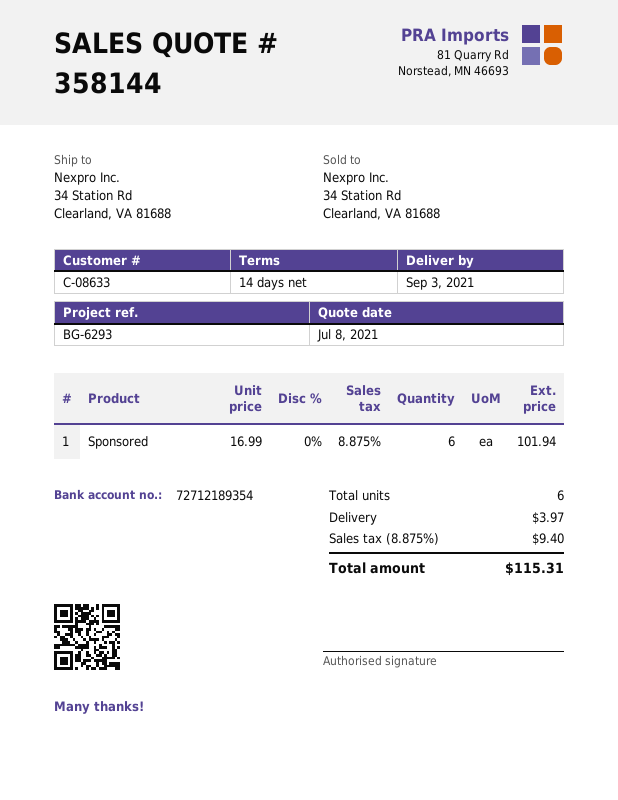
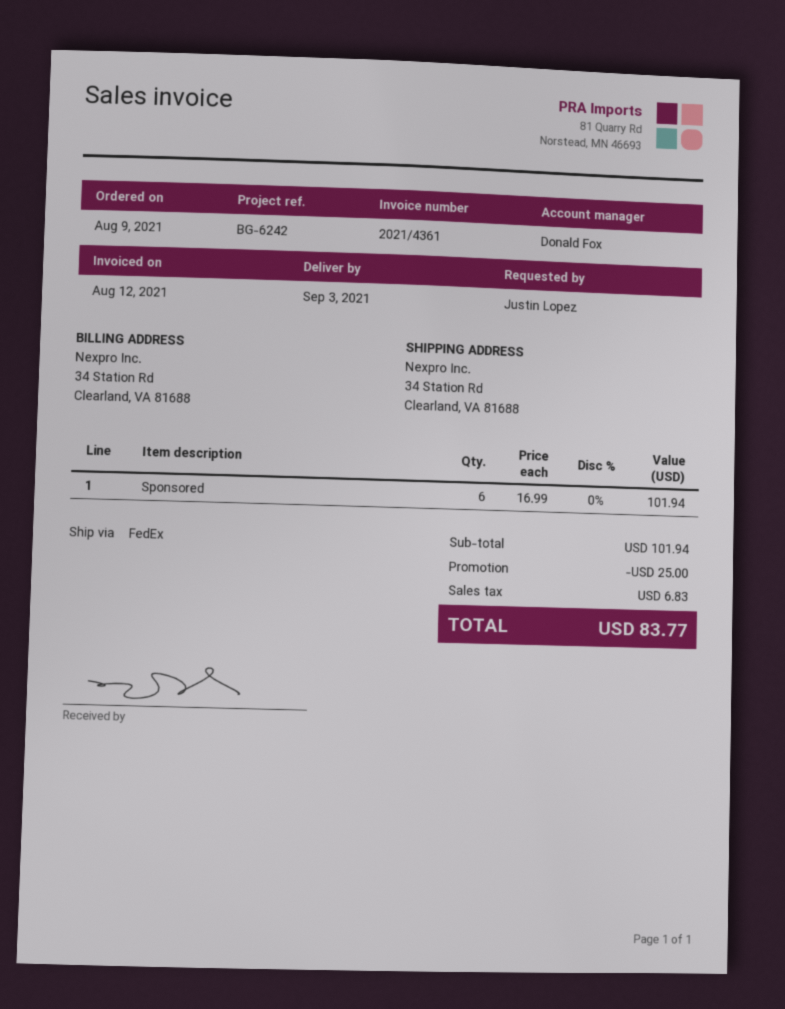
reference: BG-6293 -> BG-6242
discount: none -> 25.00
shipping: 3.97 -> none
tax: 9.40 -> 6.83
total: 115.31 -> 83.77

